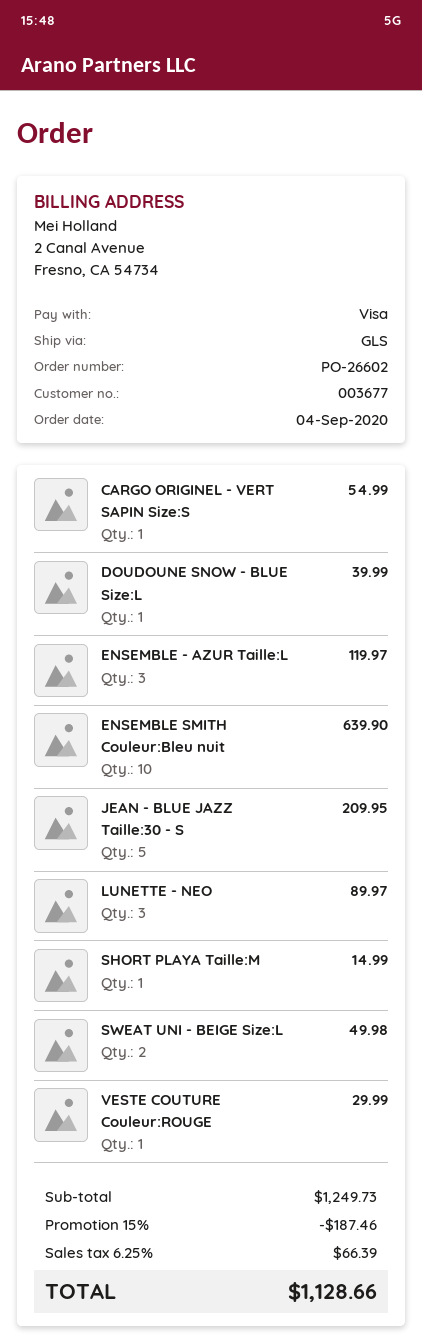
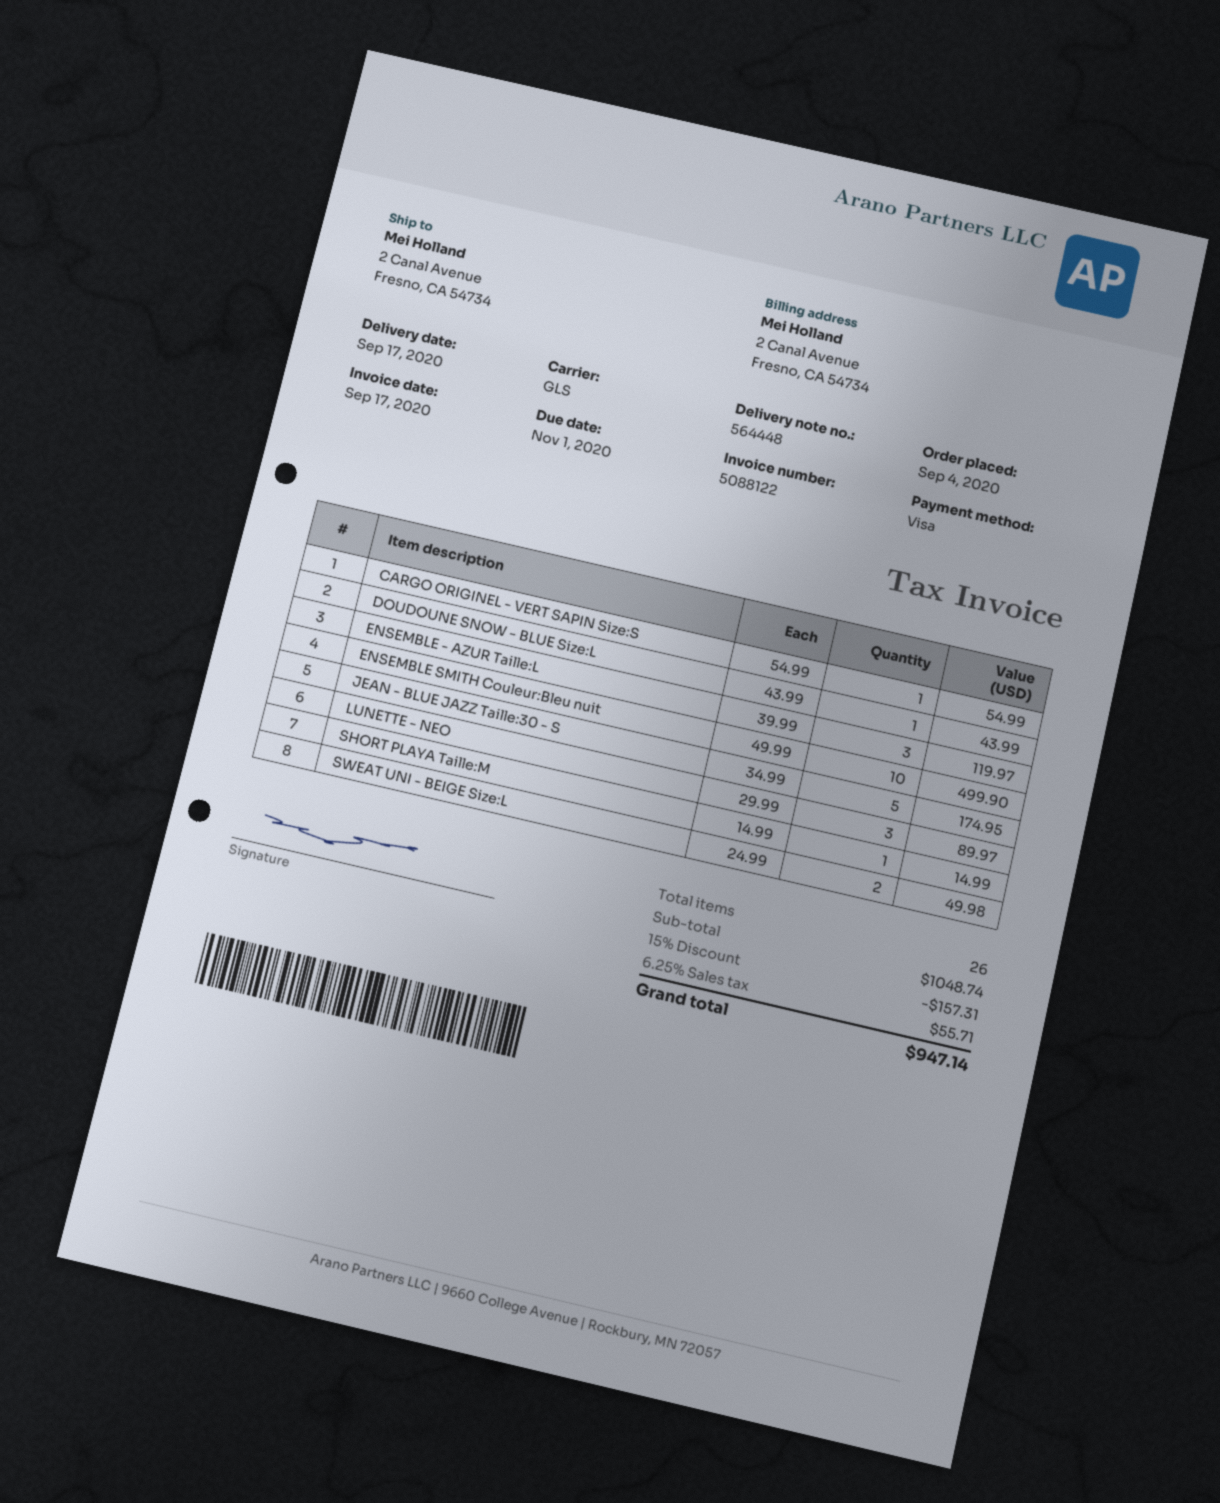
DOUDOUNE SNOW - BLUE Size:L: 1 for 39.99 -> 1 for 43.99
ENSEMBLE SMITH Couleur:Bleu nuit: 10 for 639.90 -> 10 for 499.90
JEAN - BLUE JAZZ Taille:30 - S: 5 for 209.95 -> 5 for 174.95
VESTE COUTURE Couleur:ROUGE: 1 for 29.99 -> none
subtotal: 1249.73 -> 1048.74
discount: 15% = 187.46 -> 15% = 157.31
tax: 6.25% = 66.39 -> 6.25% = 55.71
total: 1128.66 -> 947.14

